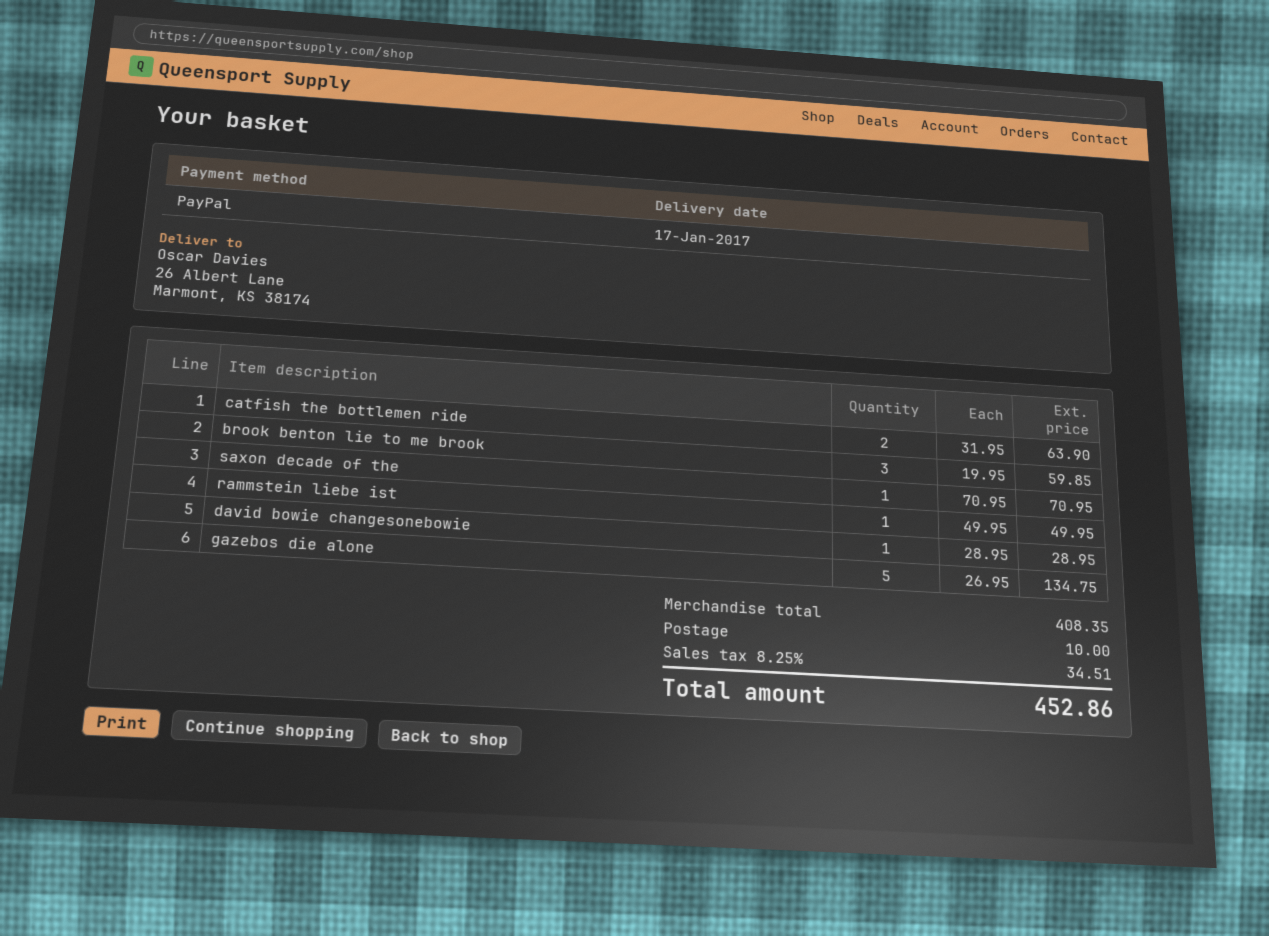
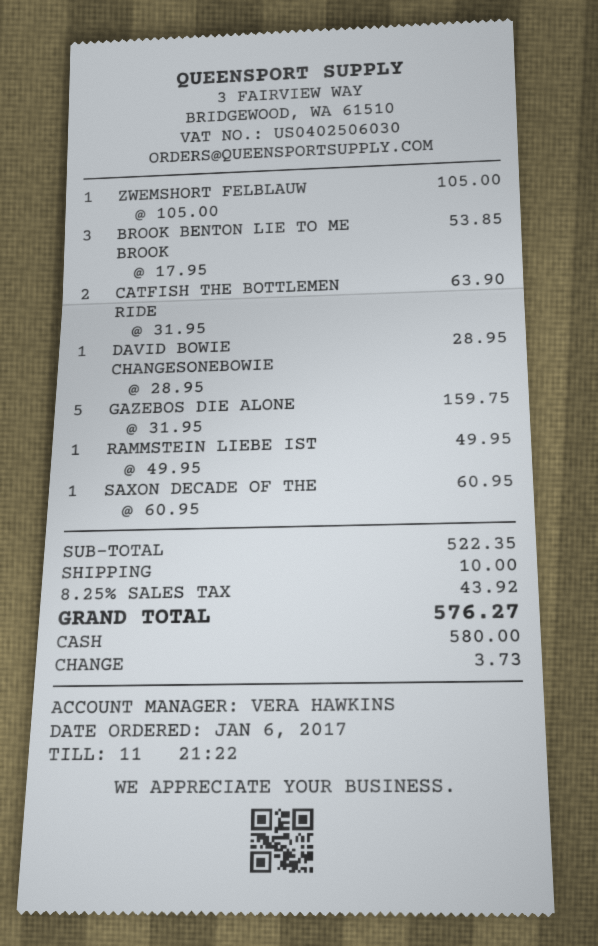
payment method: PayPal -> cash
brook benton lie to me brook: 3 x 19.95 = 59.85 -> 3 x 17.95 = 53.85
saxon decade of the: 1 x 70.95 = 70.95 -> 1 x 60.95 = 60.95
gazebos die alone: 5 x 26.95 = 134.75 -> 5 x 31.95 = 159.75
ZWEMSHORT FELBLAUW: none -> 1 x 105.00 = 105.00
subtotal: 408.35 -> 522.35
tax: 8.25% = 34.51 -> 8.25% = 43.92
total: 452.86 -> 576.27

